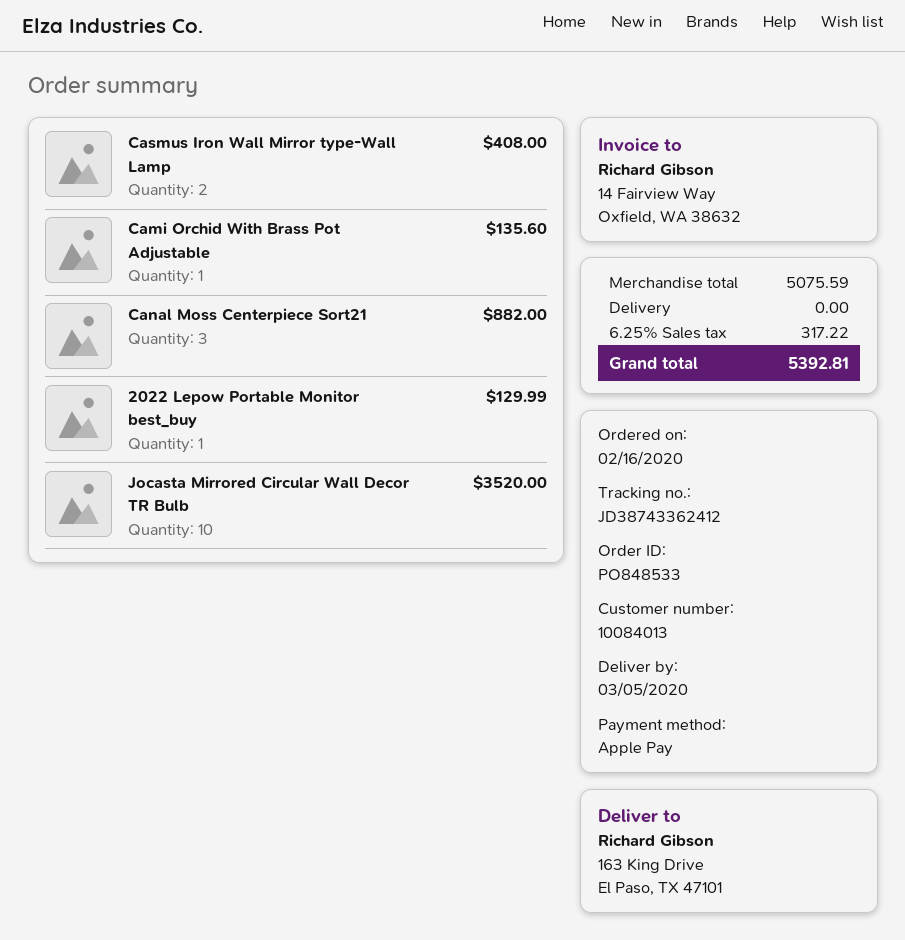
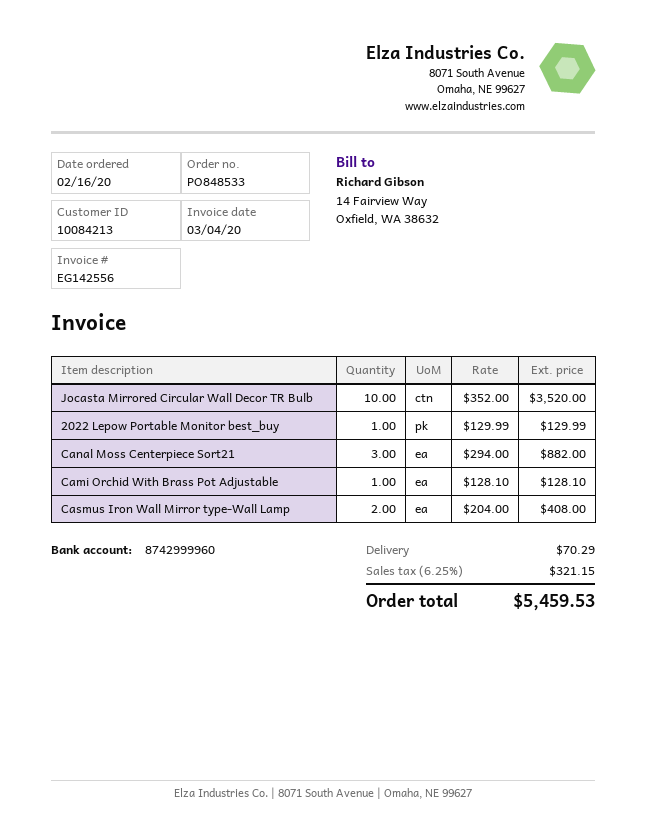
customer number: 10084013 -> 10084213
Cami Orchid With Brass Pot Adjustable: 1 for 135.60 -> 1 for 128.10
shipping: 0.00 -> 70.29
tax: 6.25% = 317.22 -> 6.25% = 321.15
total: 5392.81 -> 5459.53

